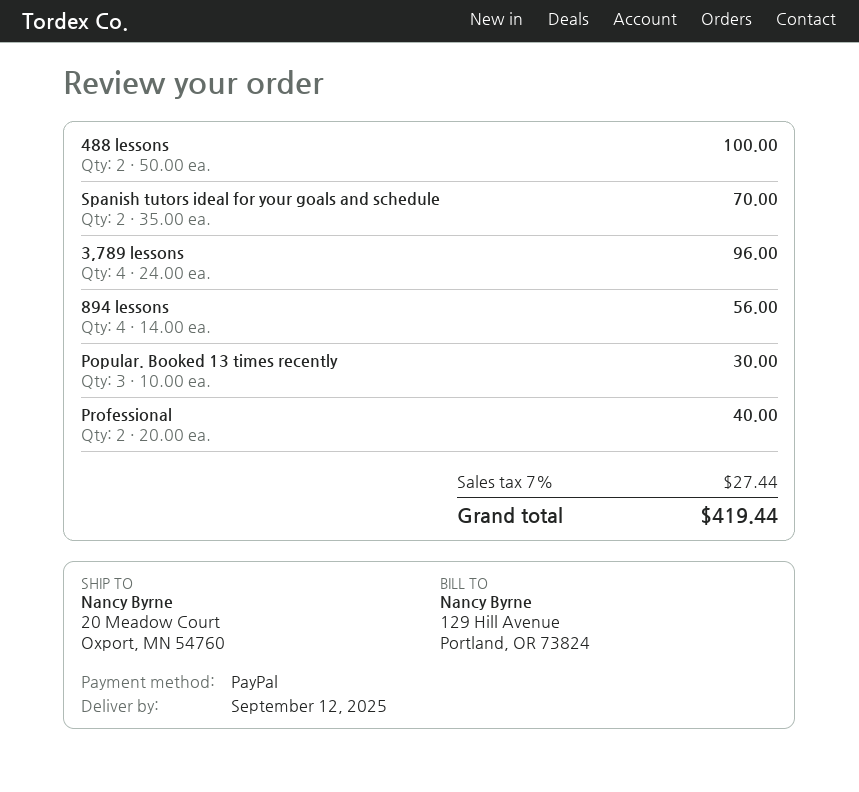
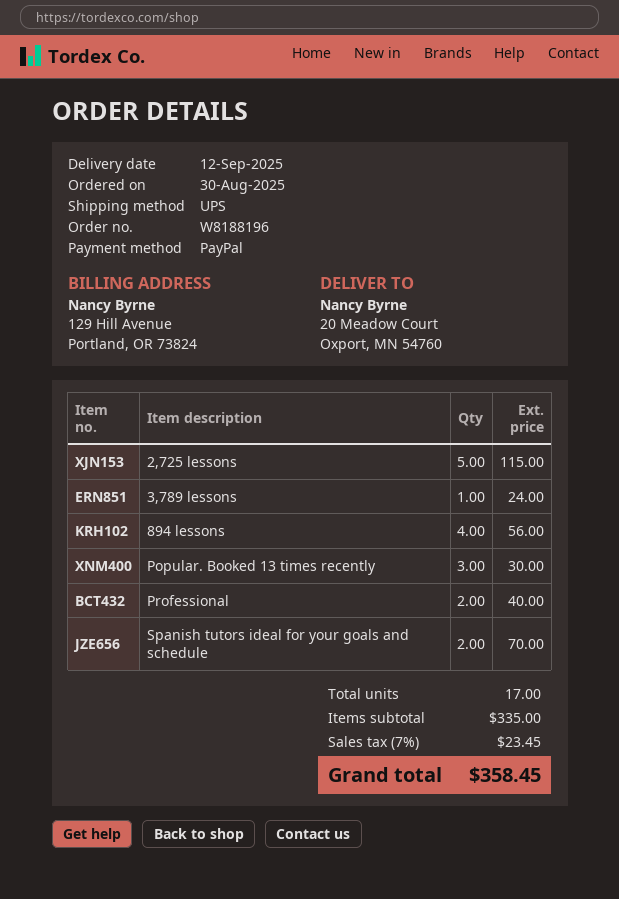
488 lessons: 2 for 100.00 -> none
3,789 lessons: 4 for 96.00 -> 1 for 24.00
2,725 lessons: none -> 5 for 115.00
tax: 7% = 27.44 -> 7% = 23.45
total: 419.44 -> 358.45

